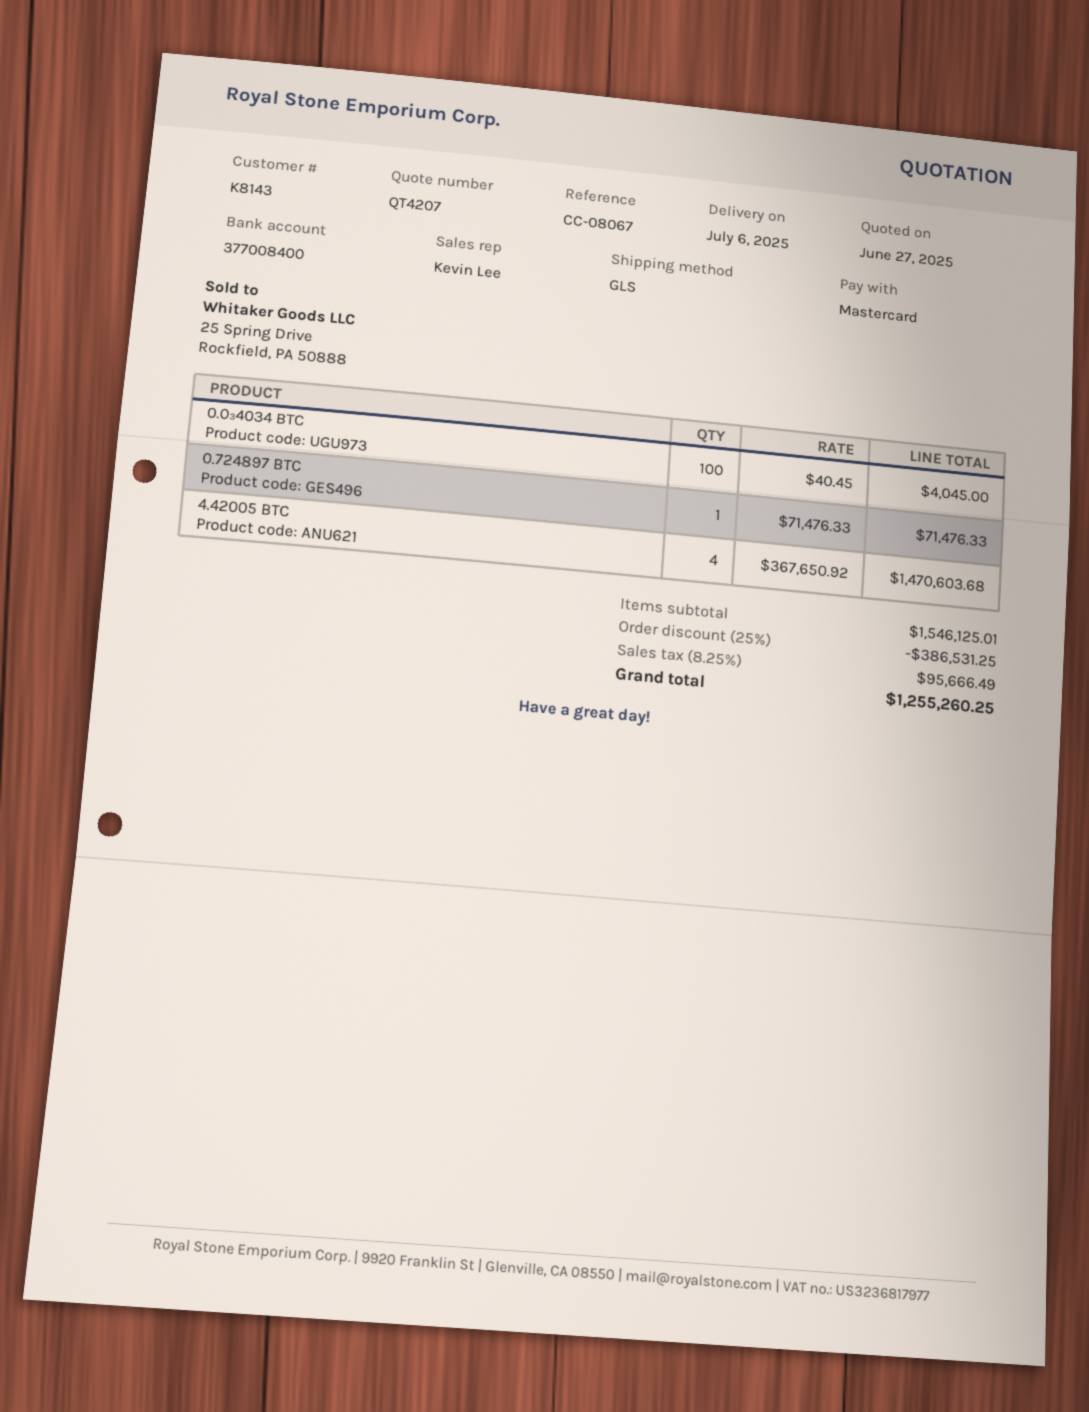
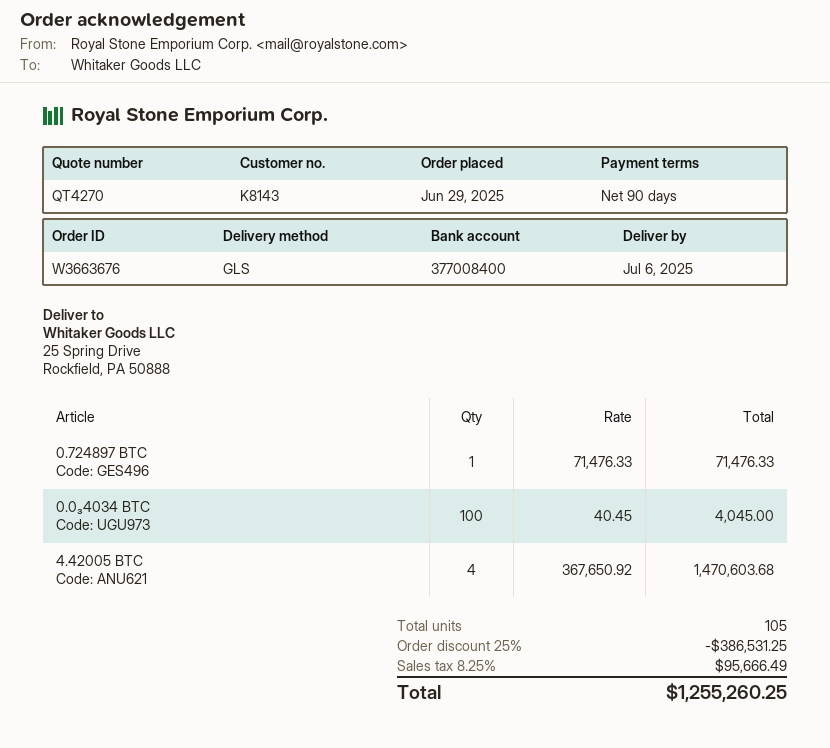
quote number: QT4207 -> QT4270

